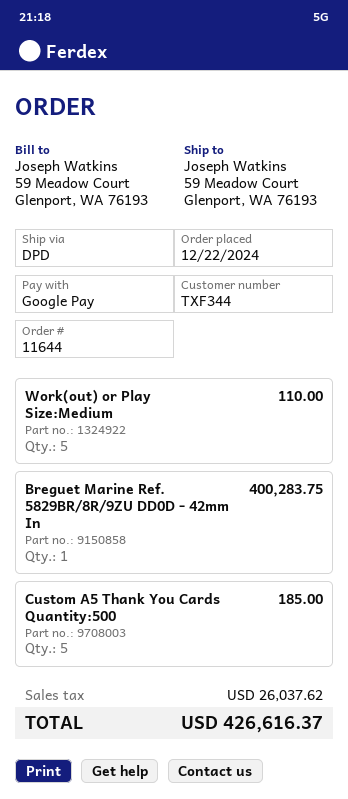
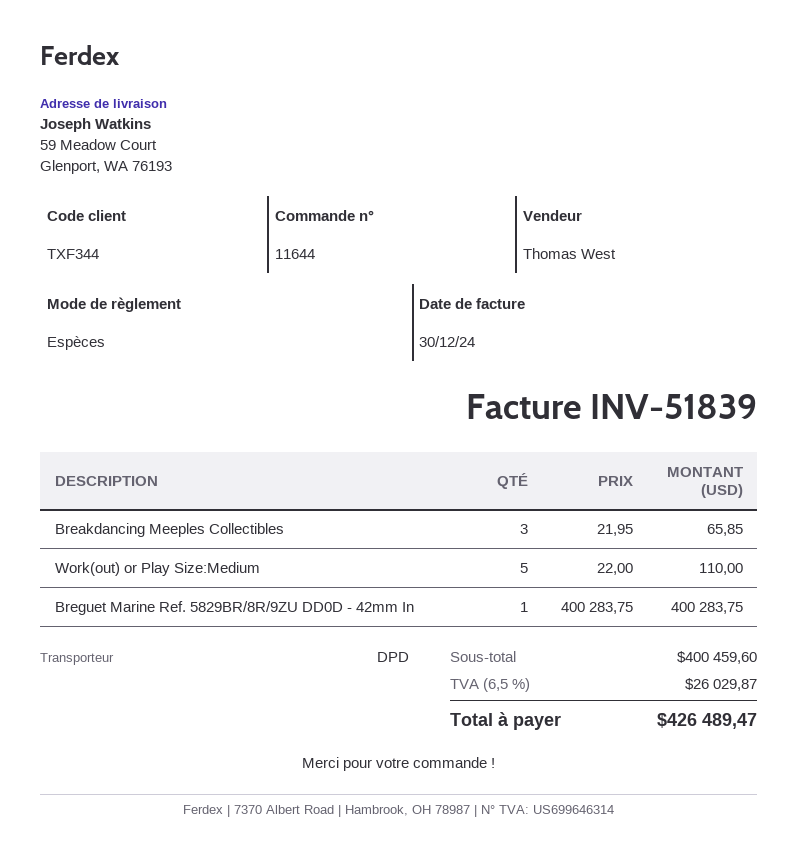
payment method: Google Pay -> cash
Custom A5 Thank You Cards Quantity:500: 5 for 185.00 -> none
Breakdancing Meeples Collectibles: none -> 3 for 65.85
tax: 26037.62 -> 26029.87
total: 426616.37 -> 426489.47

